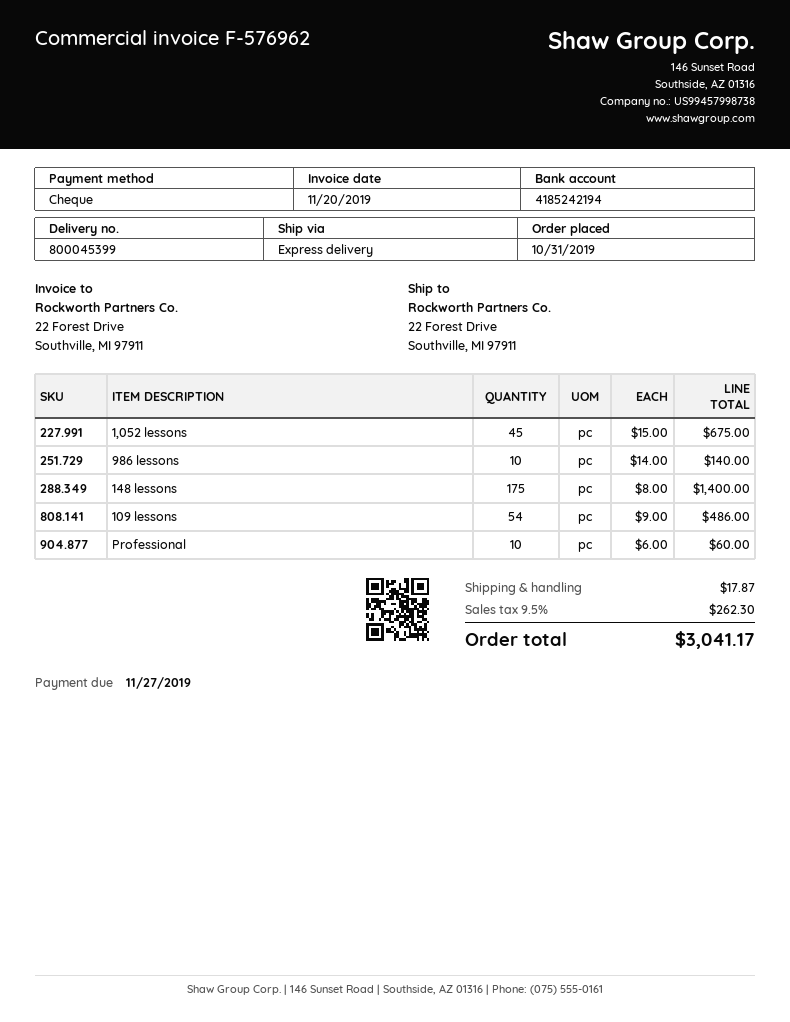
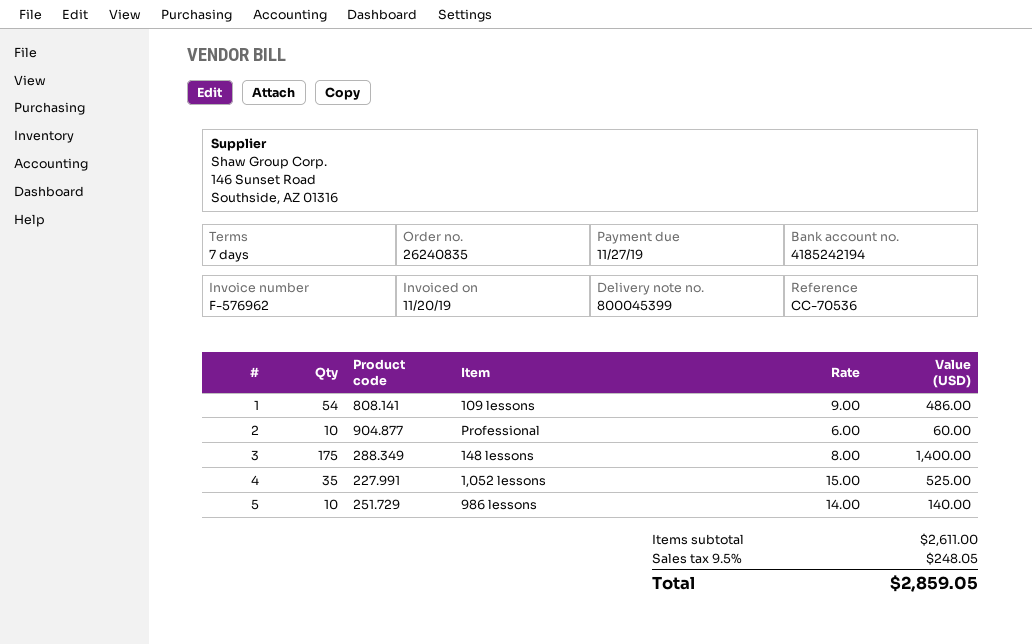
1,052 lessons: 45 x 15.00 = 675.00 -> 35 x 15.00 = 525.00
shipping: 17.87 -> none
tax: 9.5% = 262.30 -> 9.5% = 248.05
total: 3041.17 -> 2859.05

